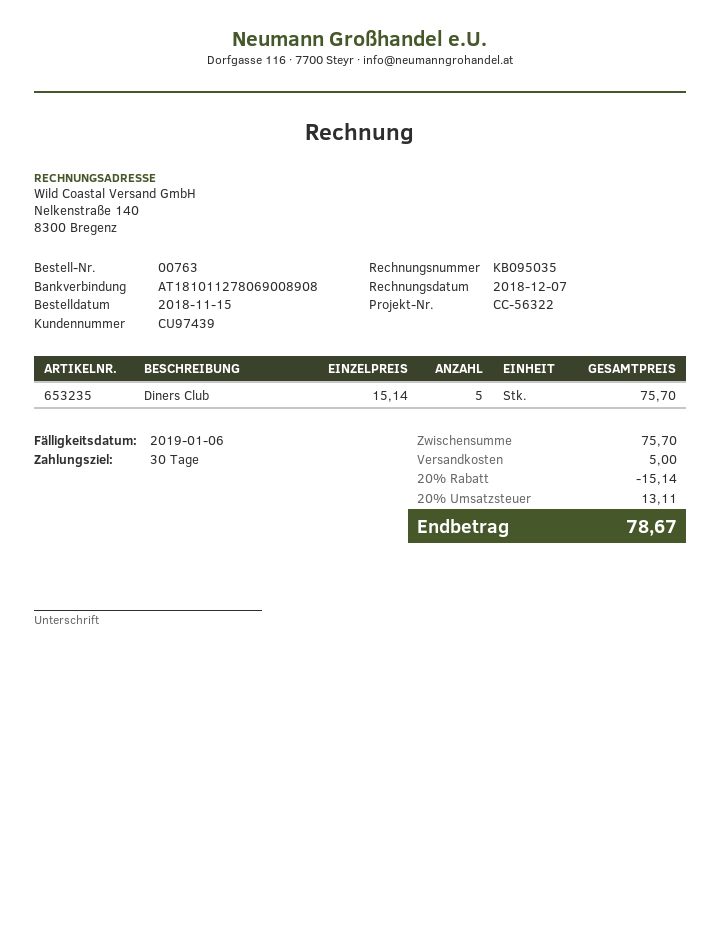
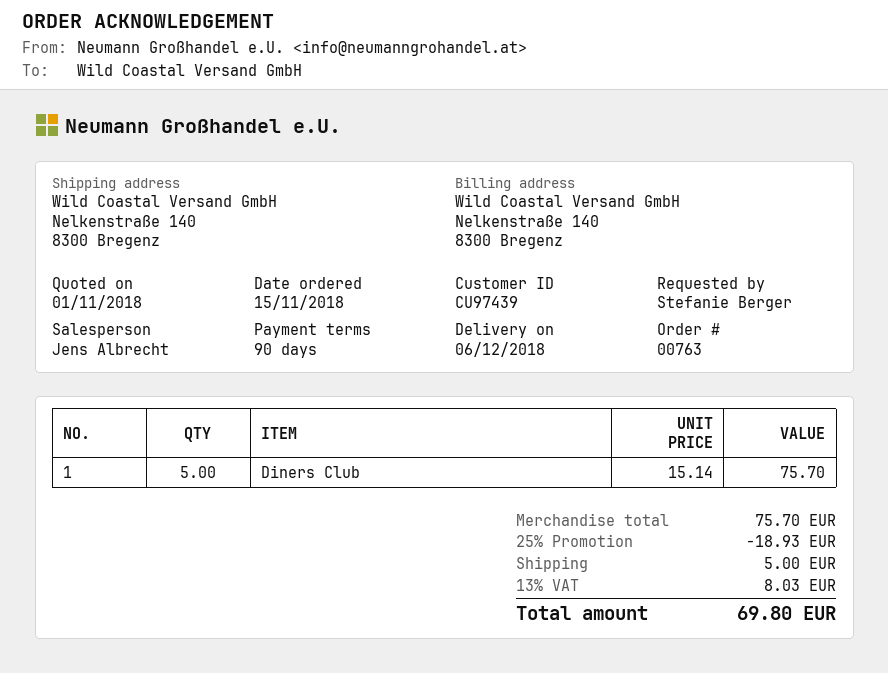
payment terms: 30 days -> 90 days
discount: 20% = 15.14 -> 25% = 18.93
tax: 20% = 13.11 -> 13% = 8.03
total: 78.67 -> 69.80

